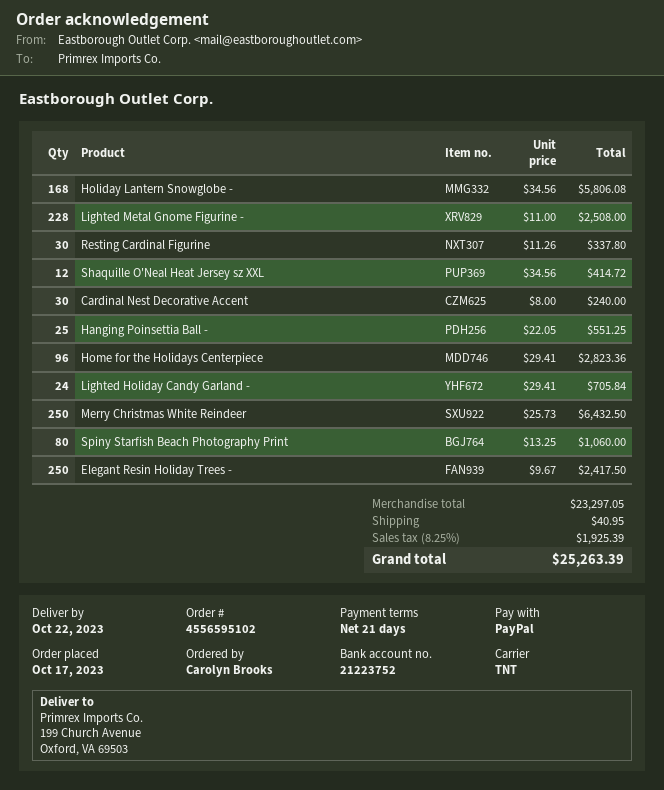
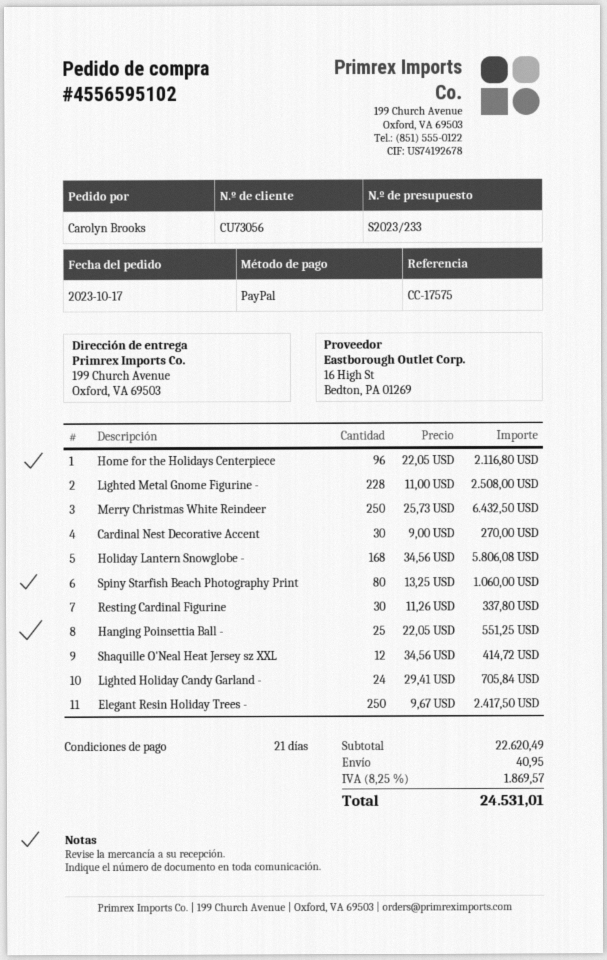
Cardinal Nest Decorative Accent: 30 x 8.00 = 240.00 -> 30 x 9.00 = 270.00
Home for the Holidays Centerpiece: 96 x 29.41 = 2823.36 -> 96 x 22.05 = 2116.80
subtotal: 23297.05 -> 22620.49
tax: 8.25% = 1925.39 -> 8.25% = 1869.57
total: 25263.39 -> 24531.01

